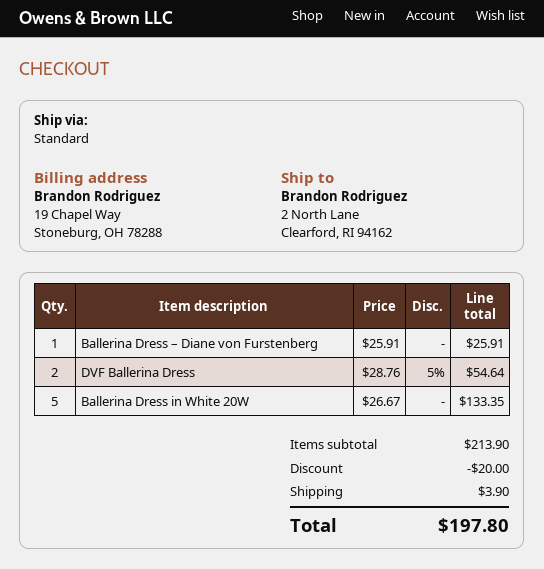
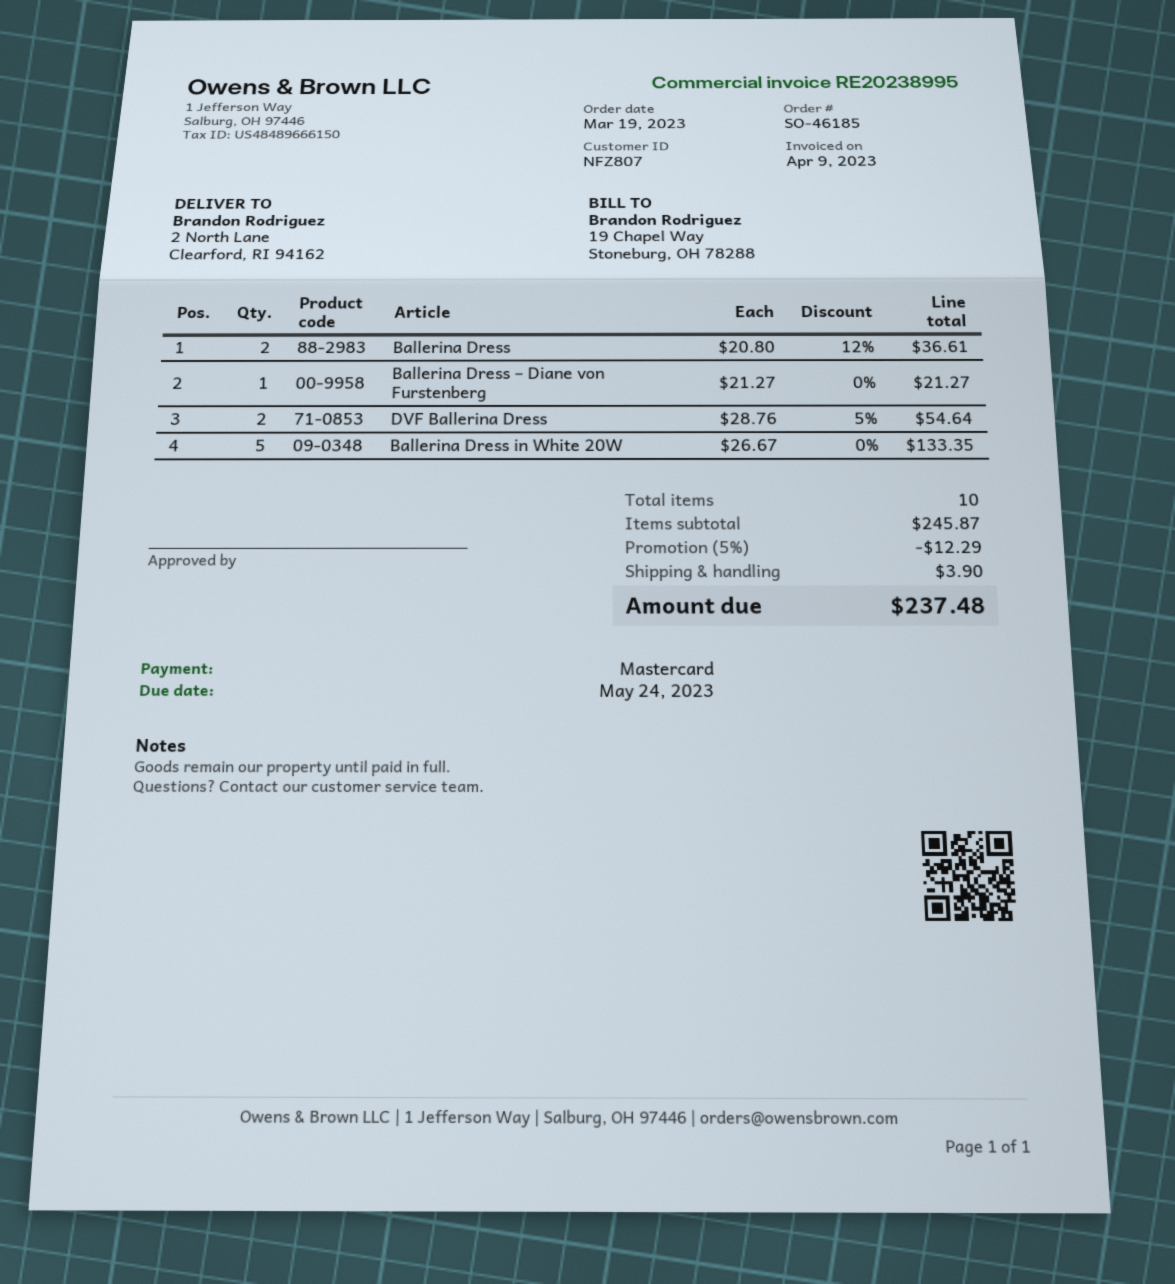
Ballerina Dress – Diane von Furstenberg: 1 x 25.91 = 25.91 -> 1 x 21.27 = 21.27
Ballerina Dress: none -> 2 x 20.80 - 12% = 36.61
subtotal: 213.90 -> 245.87
discount: 20.00 -> 12.29
total: 197.80 -> 237.48

